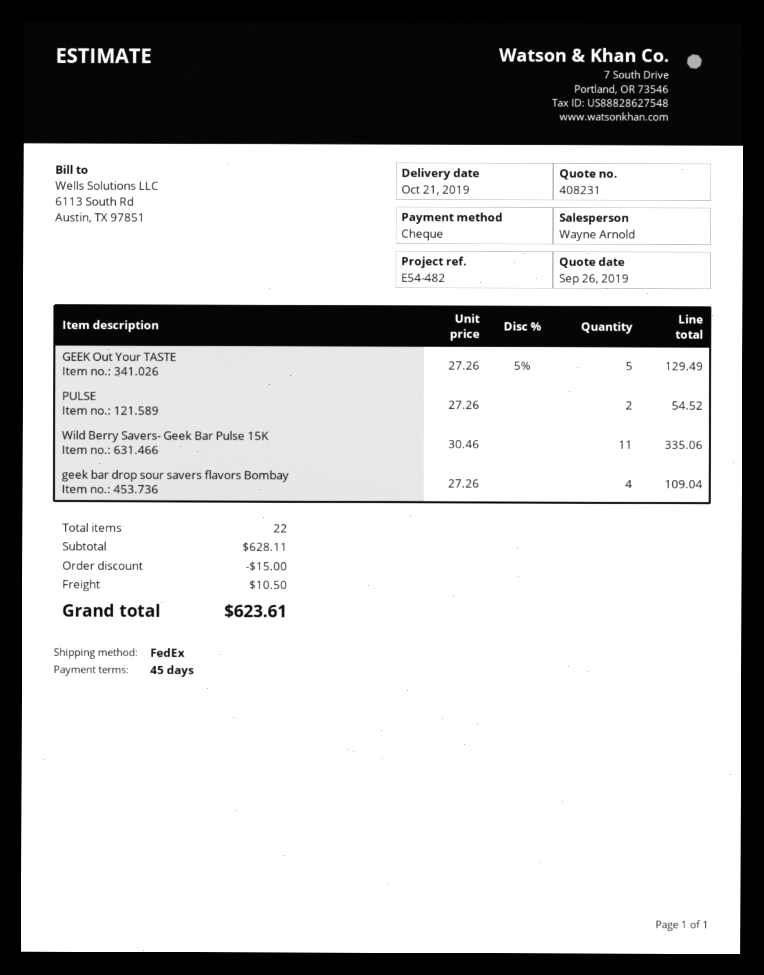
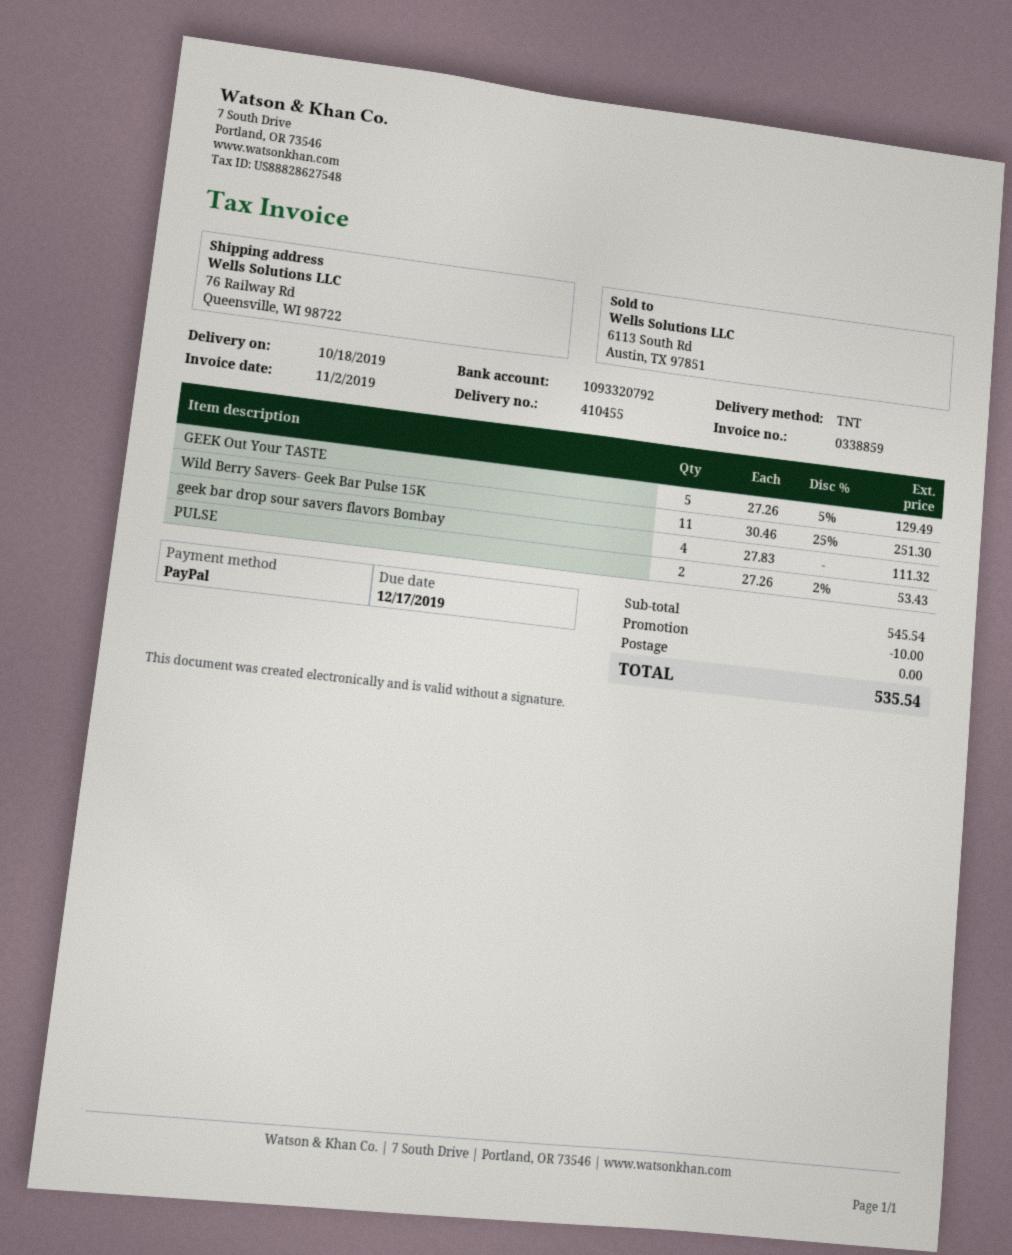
delivery date: 2019-10-21 -> 2019-10-18
payment method: cheque -> PayPal
shipping method: FedEx -> TNT
PULSE: 2 x 27.26 = 54.52 -> 2 x 27.26 - 2% = 53.43
Wild Berry Savers- Geek Bar Pulse 15K: 11 x 30.46 = 335.06 -> 11 x 30.46 - 25% = 251.30
geek bar drop sour savers flavors Bombay: 4 x 27.26 = 109.04 -> 4 x 27.83 = 111.32
subtotal: 628.11 -> 545.54
discount: 15.00 -> 10.00
shipping: 10.50 -> 0.00
total: 623.61 -> 535.54

